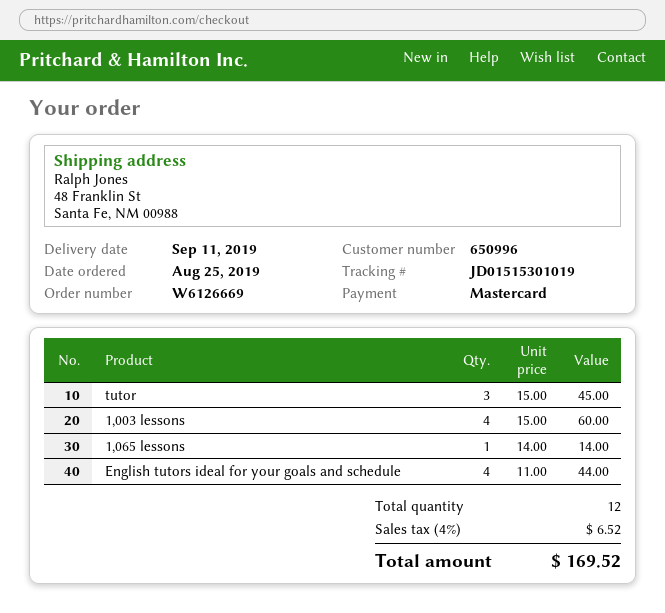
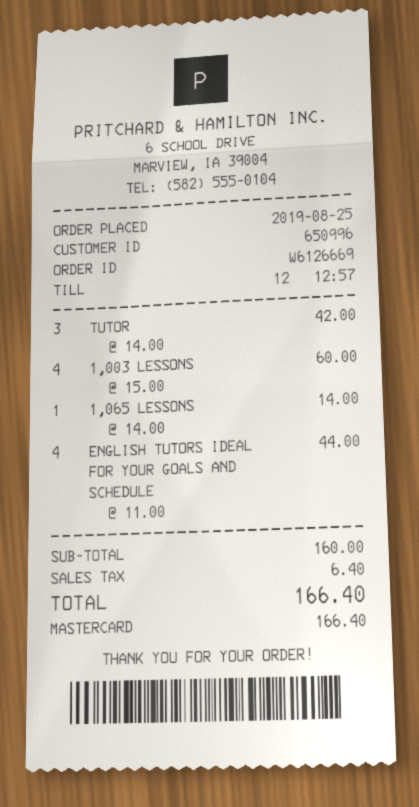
tutor: 3 x 15.00 = 45.00 -> 3 x 14.00 = 42.00
tax: 6.52 -> 6.40
total: 169.52 -> 166.40

